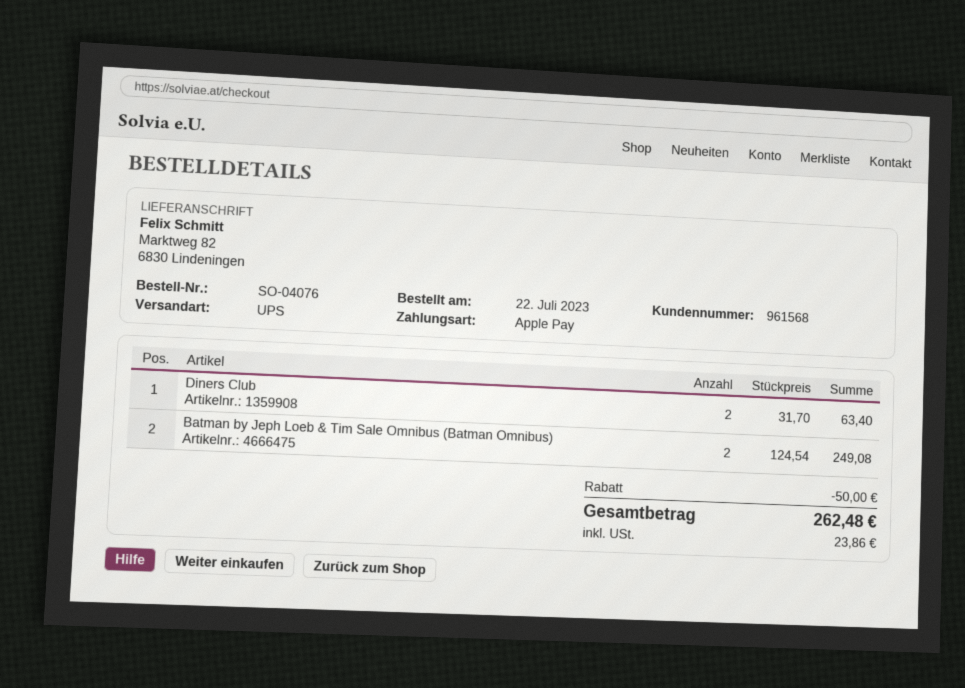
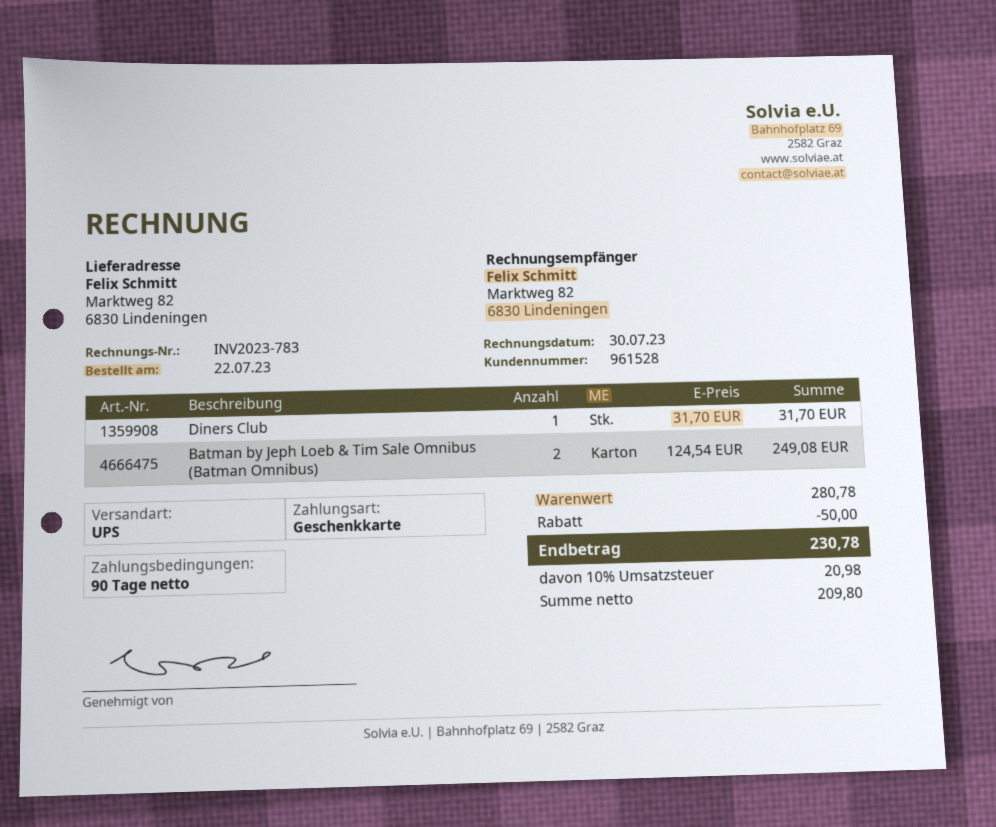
customer number: 961568 -> 961528
payment method: Apple Pay -> gift card
Diners Club: 2 x 31.70 = 63.40 -> 1 x 31.70 = 31.70
tax: 23.86 -> 20.98
total: 262.48 -> 230.78

